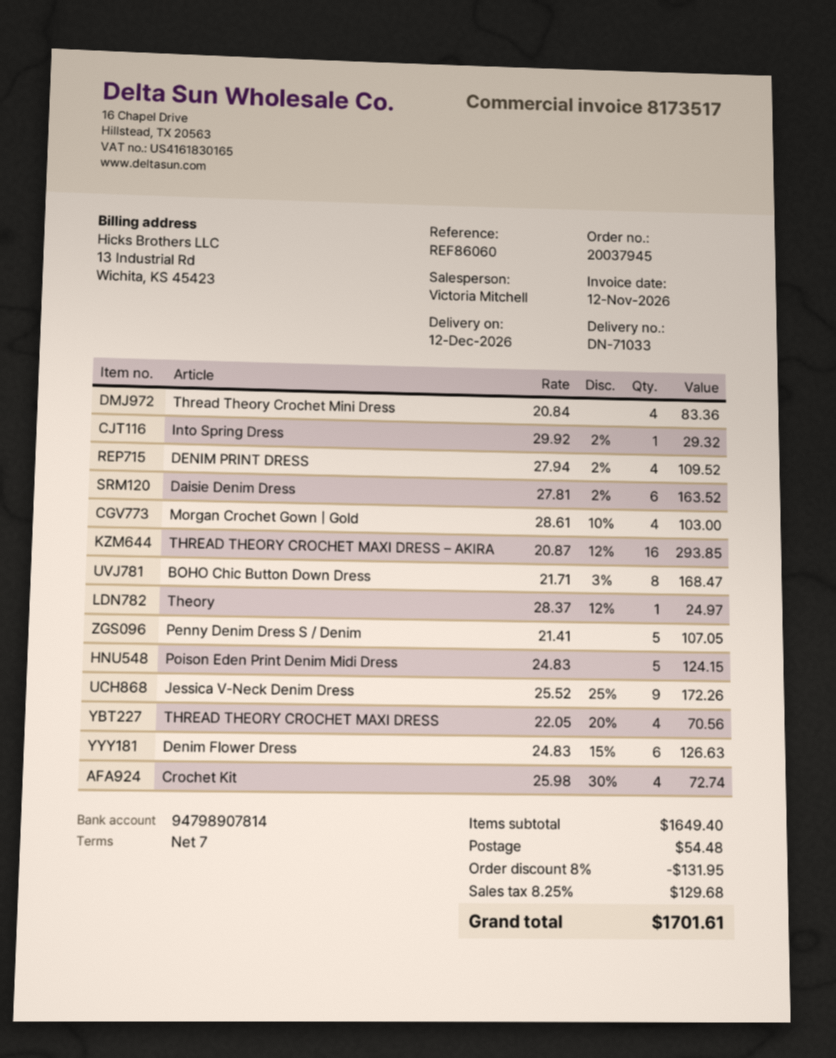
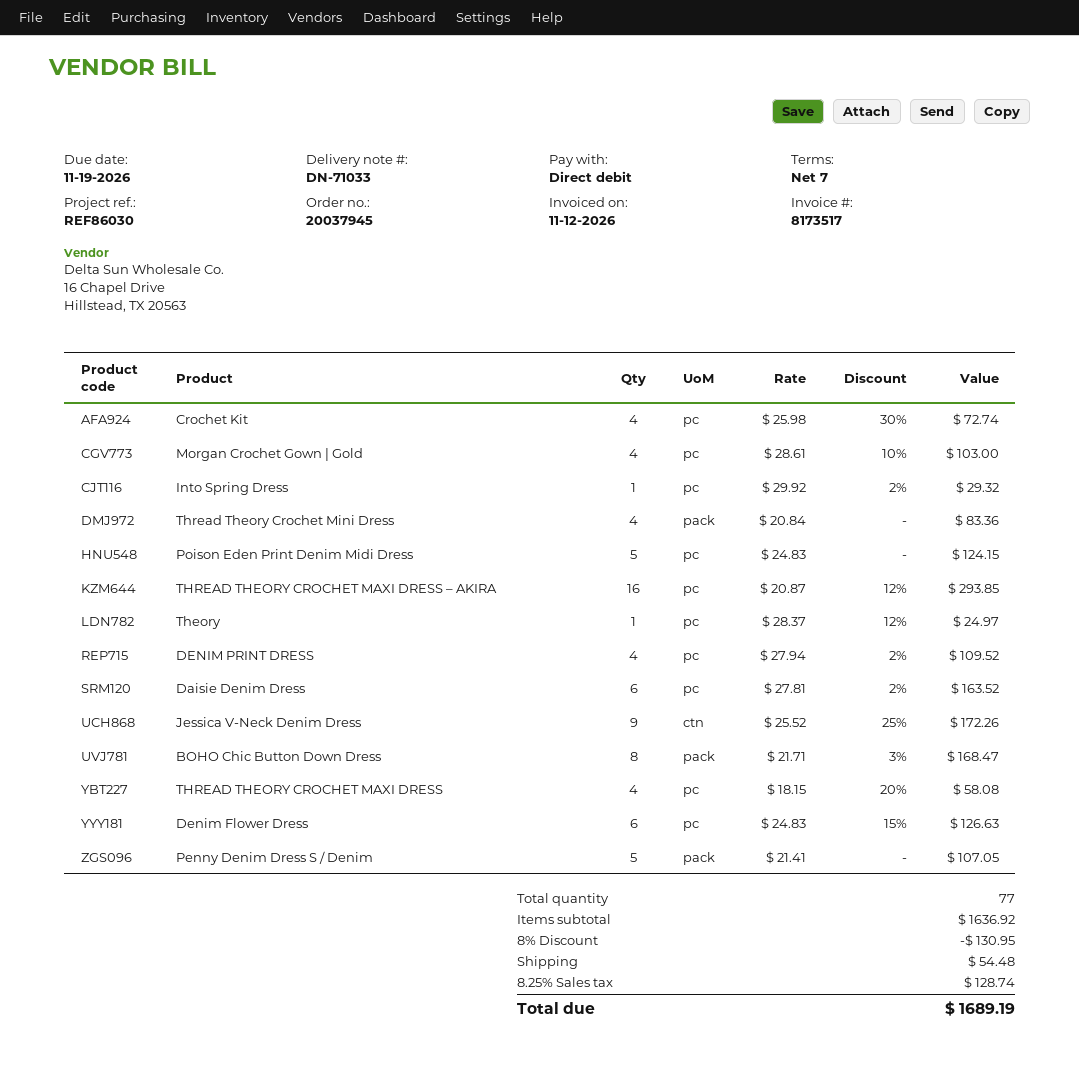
reference: REF86060 -> REF86030
THREAD THEORY CROCHET MAXI DRESS: 4 x 22.05 - 20% = 70.56 -> 4 x 18.15 - 20% = 58.08
subtotal: 1649.40 -> 1636.92
discount: 8% = 131.95 -> 8% = 130.95
tax: 8.25% = 129.68 -> 8.25% = 128.74
total: 1701.61 -> 1689.19

